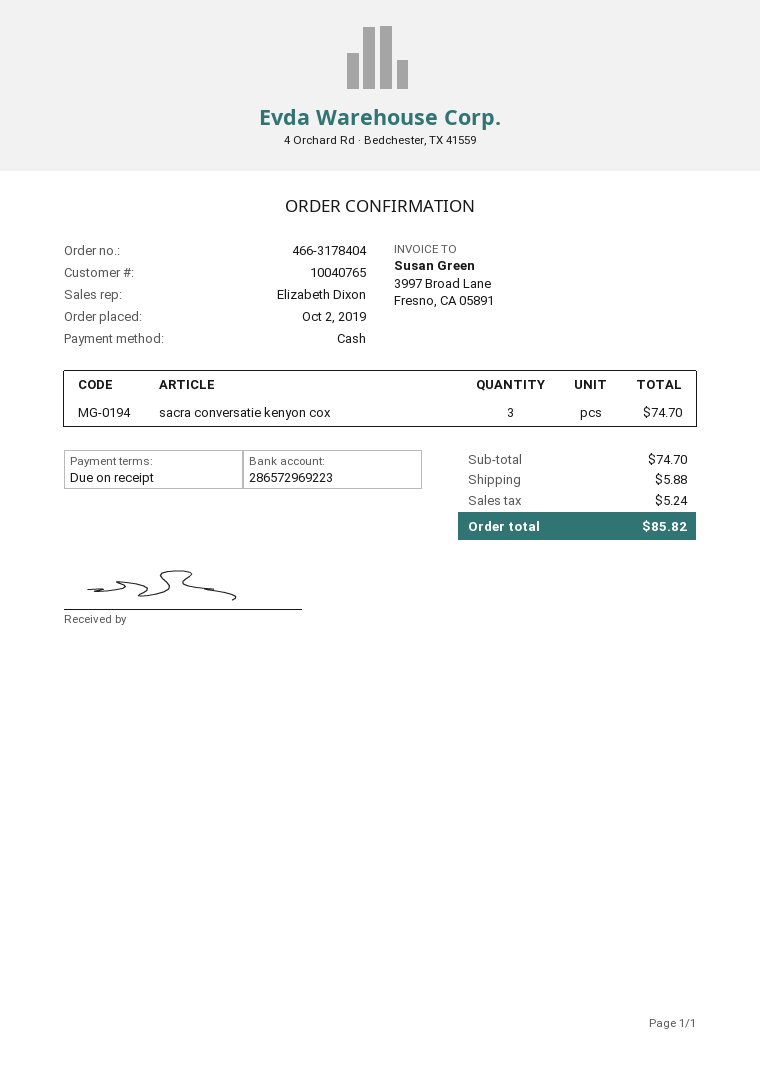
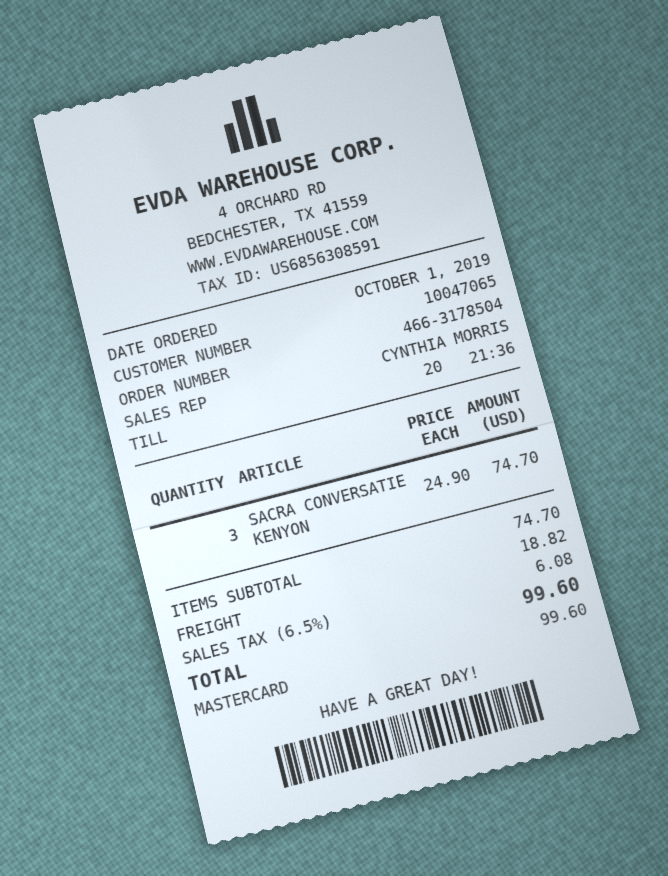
order number: 466-3178404 -> 466-3178504
order date: 2019-10-02 -> 2019-10-01
customer number: 10040765 -> 10047065
sales rep: Elizabeth Dixon -> CYNTHIA MORRIS
payment method: cash -> Mastercard
shipping: 5.88 -> 18.82
tax: 5.24 -> 6.08
total: 85.82 -> 99.60

